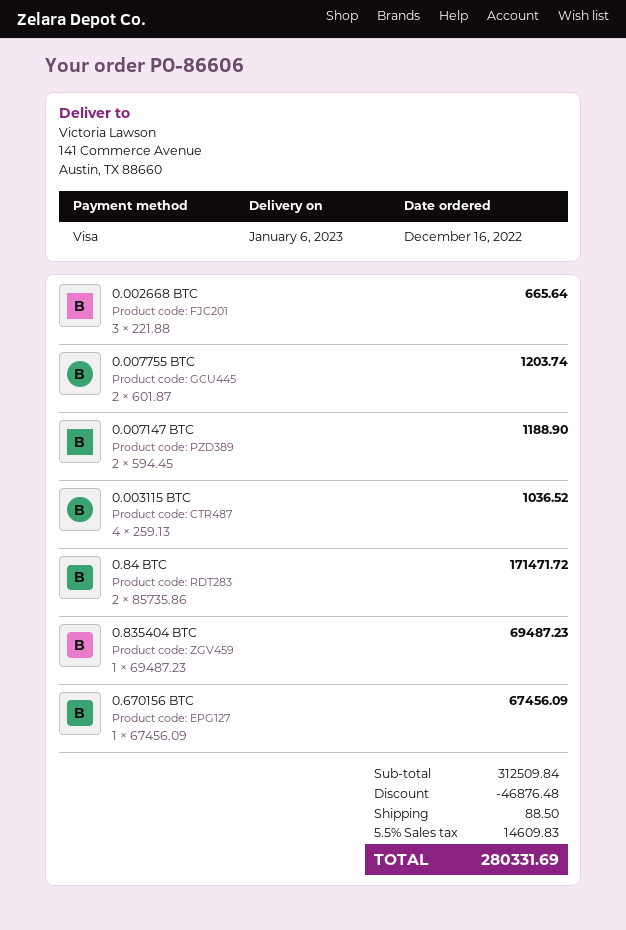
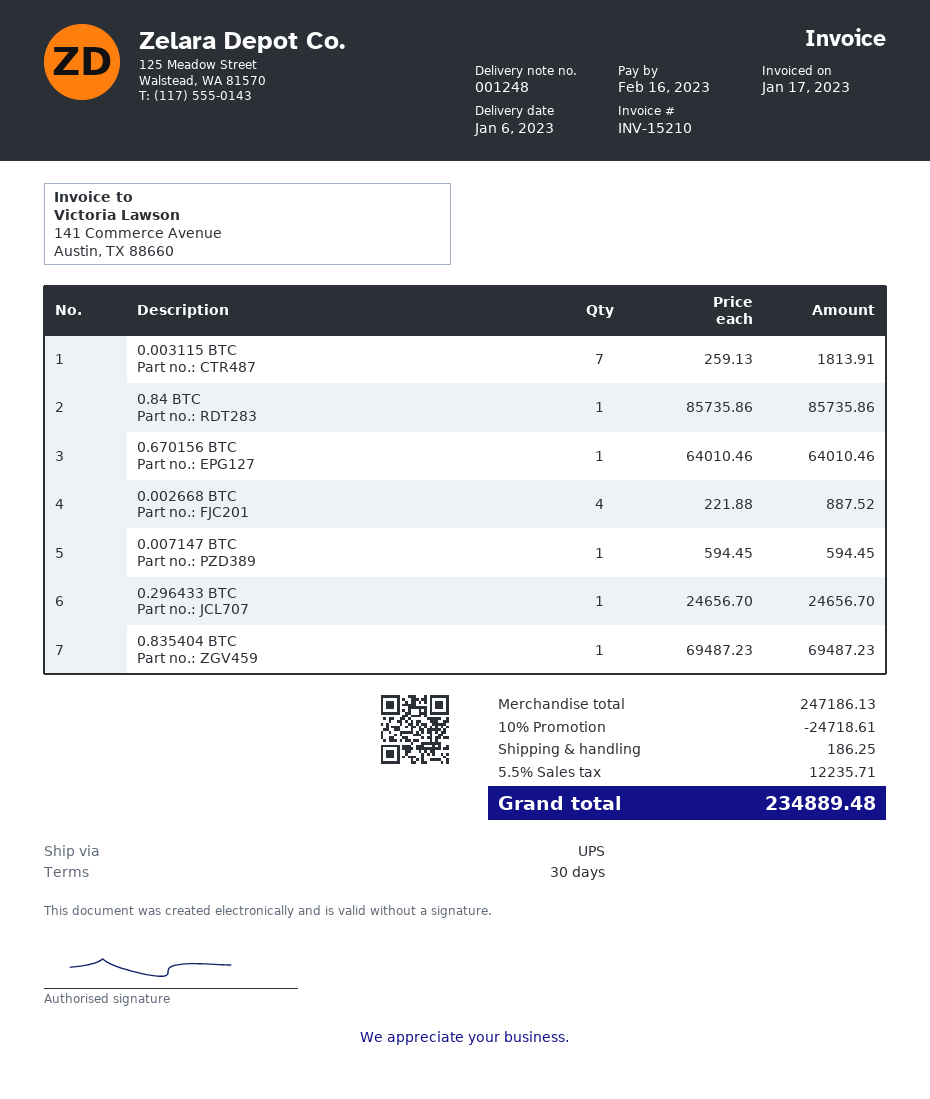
0.002668 BTC: 3 x 221.88 = 665.64 -> 4 x 221.88 = 887.52
0.007755 BTC: 2 x 601.87 = 1203.74 -> none
0.007147 BTC: 2 x 594.45 = 1188.90 -> 1 x 594.45 = 594.45
0.003115 BTC: 4 x 259.13 = 1036.52 -> 7 x 259.13 = 1813.91
0.84 BTC: 2 x 85735.86 = 171471.72 -> 1 x 85735.86 = 85735.86
0.670156 BTC: 1 x 67456.09 = 67456.09 -> 1 x 64010.46 = 64010.46
0.296433 BTC: none -> 1 x 24656.70 = 24656.70
subtotal: 312509.84 -> 247186.13
discount: 46876.48 -> 24718.61
shipping: 88.50 -> 186.25
tax: 5.5% = 14609.83 -> 5.5% = 12235.71
total: 280331.69 -> 234889.48

